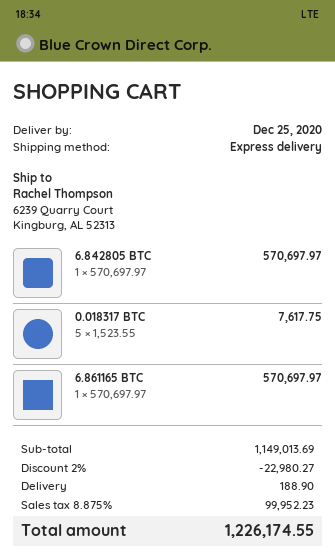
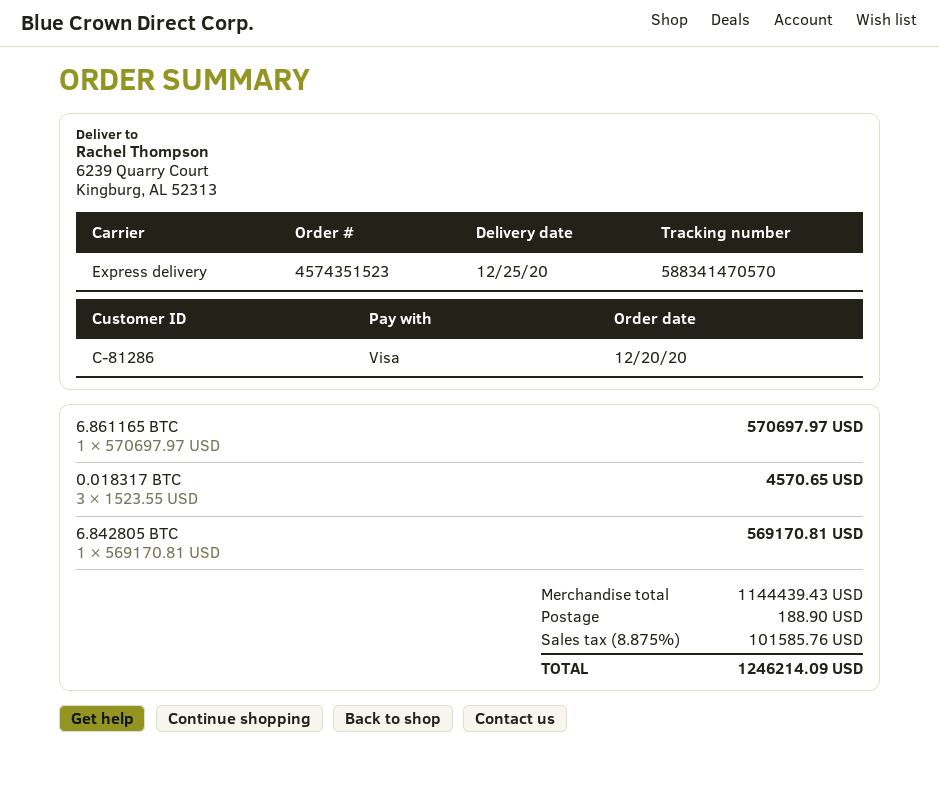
6.842805 BTC: 1 x 570697.97 = 570697.97 -> 1 x 569170.81 = 569170.81
0.018317 BTC: 5 x 1523.55 = 7617.75 -> 3 x 1523.55 = 4570.65
subtotal: 1149013.69 -> 1144439.43
discount: 2% = 22980.27 -> none
tax: 8.875% = 99952.23 -> 8.875% = 101585.76
total: 1226174.55 -> 1246214.09

